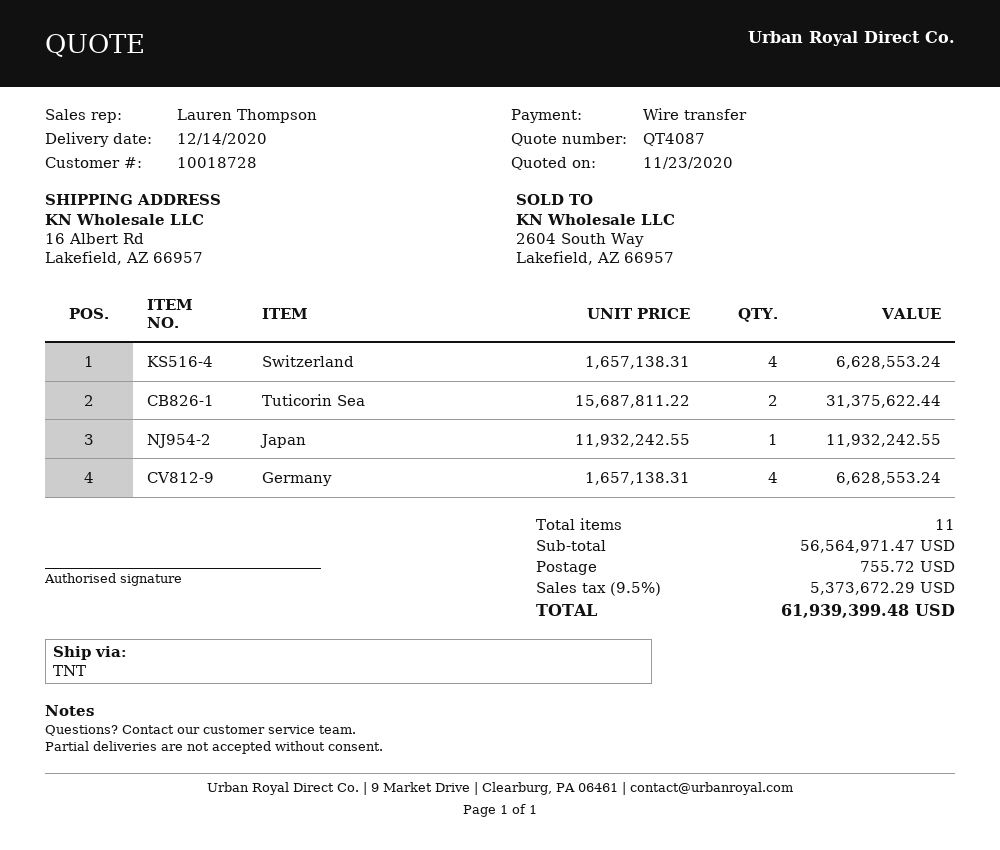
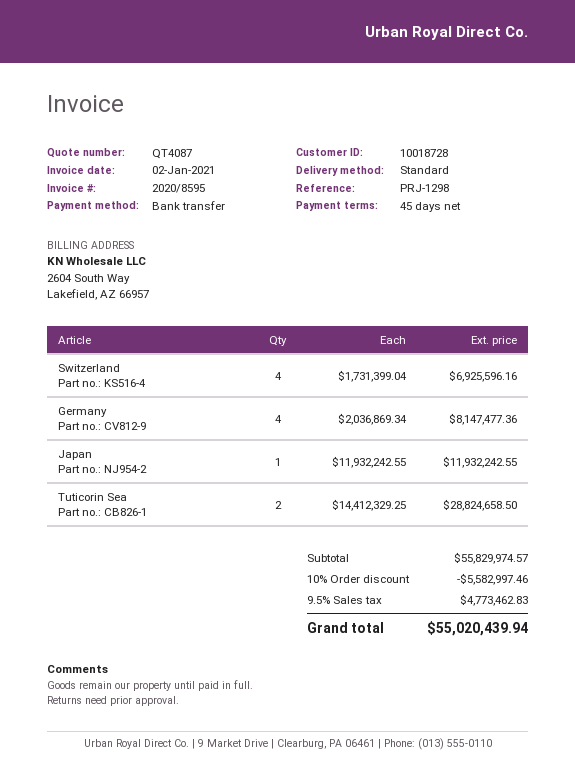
shipping method: TNT -> standard
Switzerland: 4 x 1657138.31 = 6628553.24 -> 4 x 1731399.04 = 6925596.16
Tuticorin Sea: 2 x 15687811.22 = 31375622.44 -> 2 x 14412329.25 = 28824658.50
Germany: 4 x 1657138.31 = 6628553.24 -> 4 x 2036869.34 = 8147477.36
subtotal: 56564971.47 -> 55829974.57
discount: none -> 10% = 5582997.46
shipping: 755.72 -> none
tax: 9.5% = 5373672.29 -> 9.5% = 4773462.83
total: 61939399.48 -> 55020439.94

